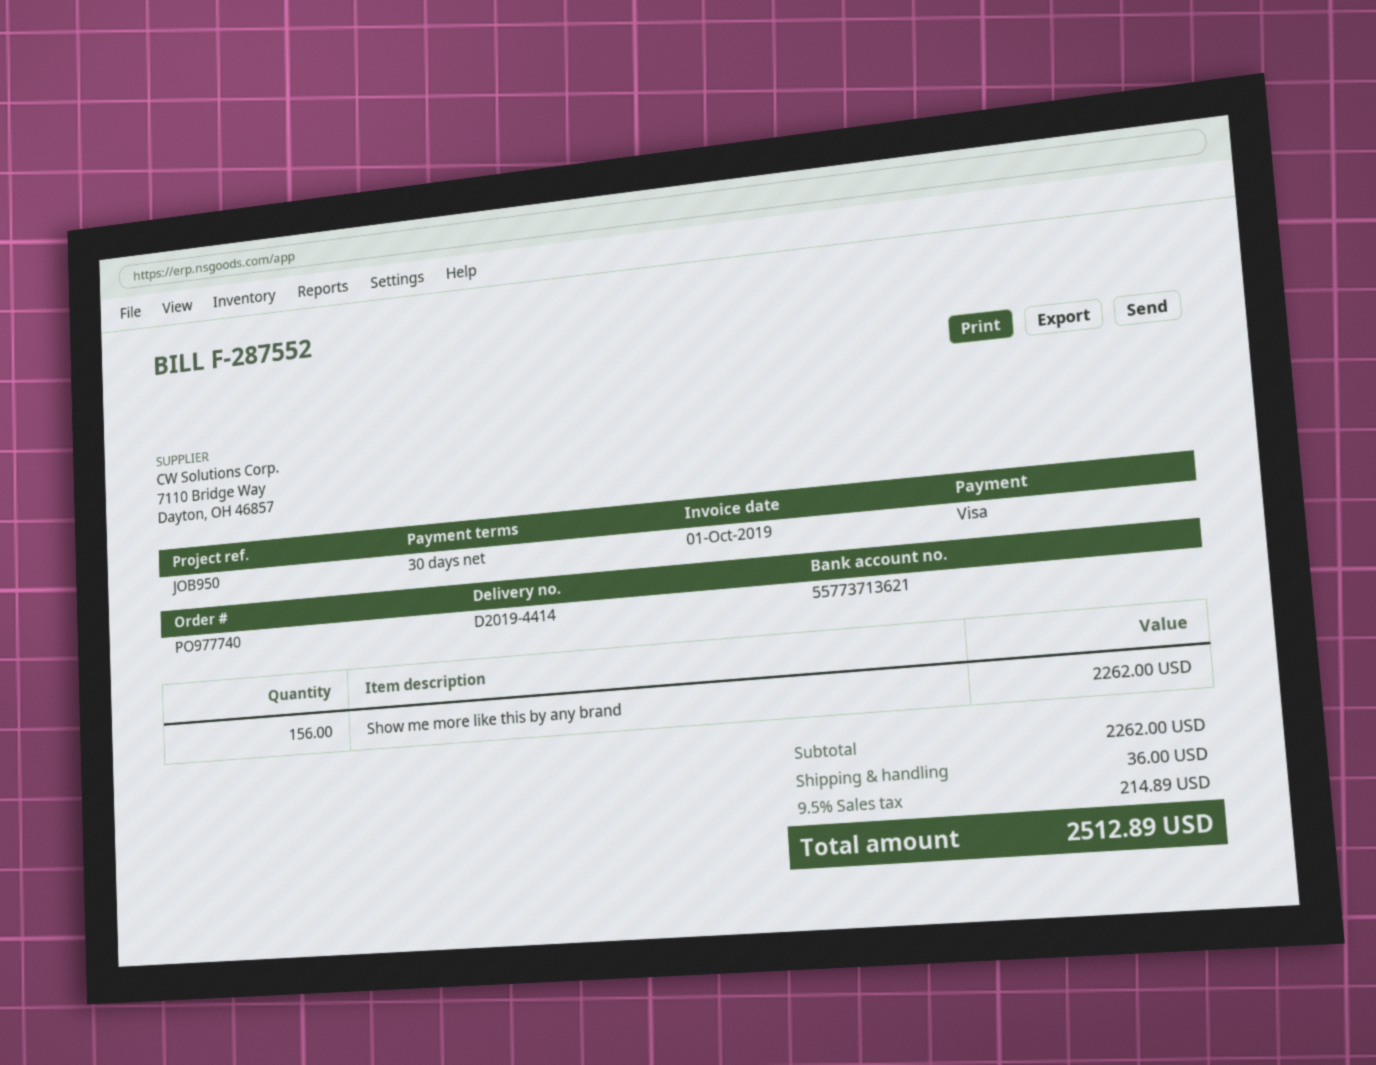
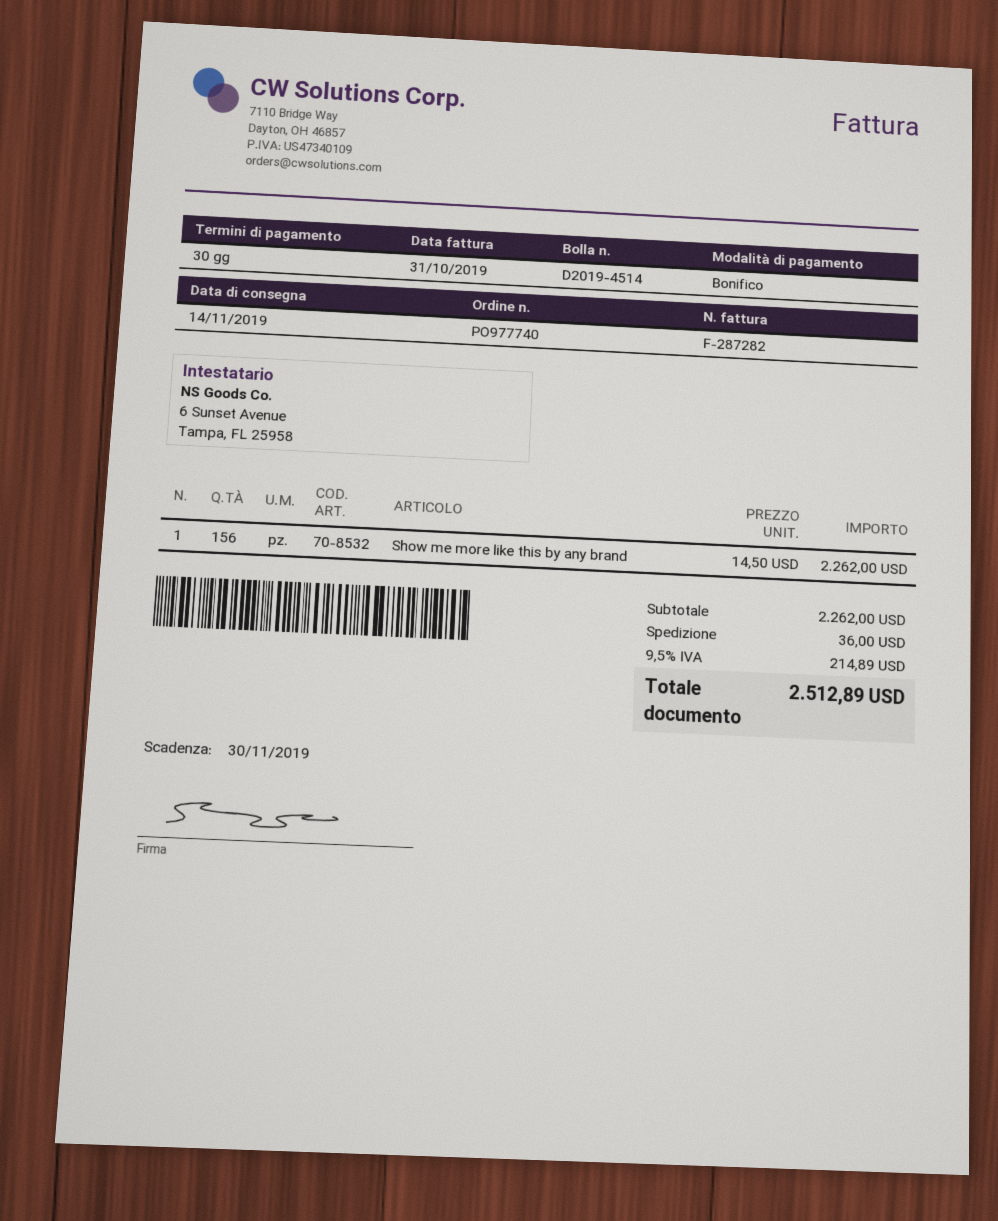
delivery note number: D2019-4414 -> D2019-4514
invoice number: F-287552 -> F-287282
invoice date: 2019-10-01 -> 2019-10-31
payment method: Visa -> bank transfer

